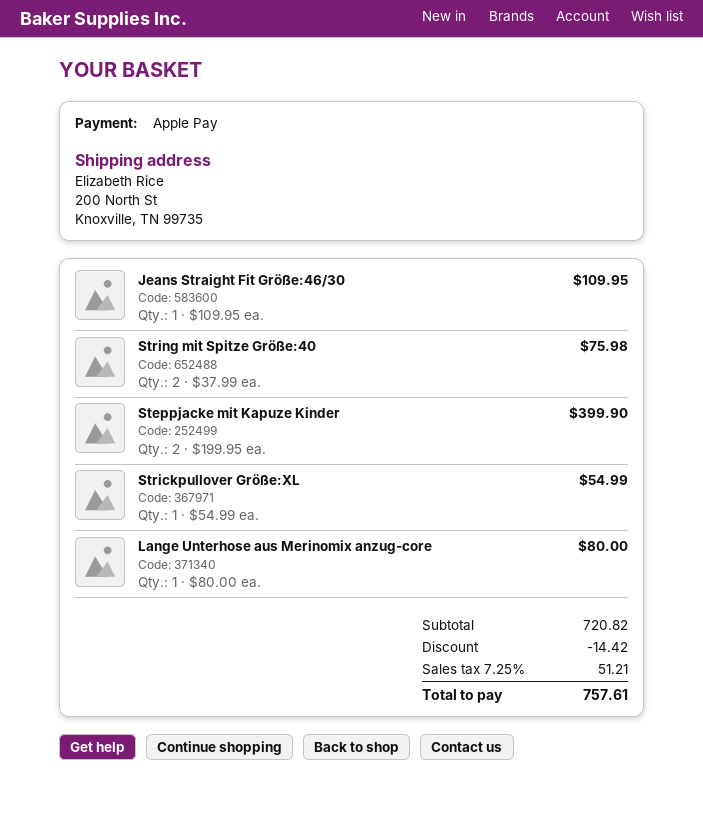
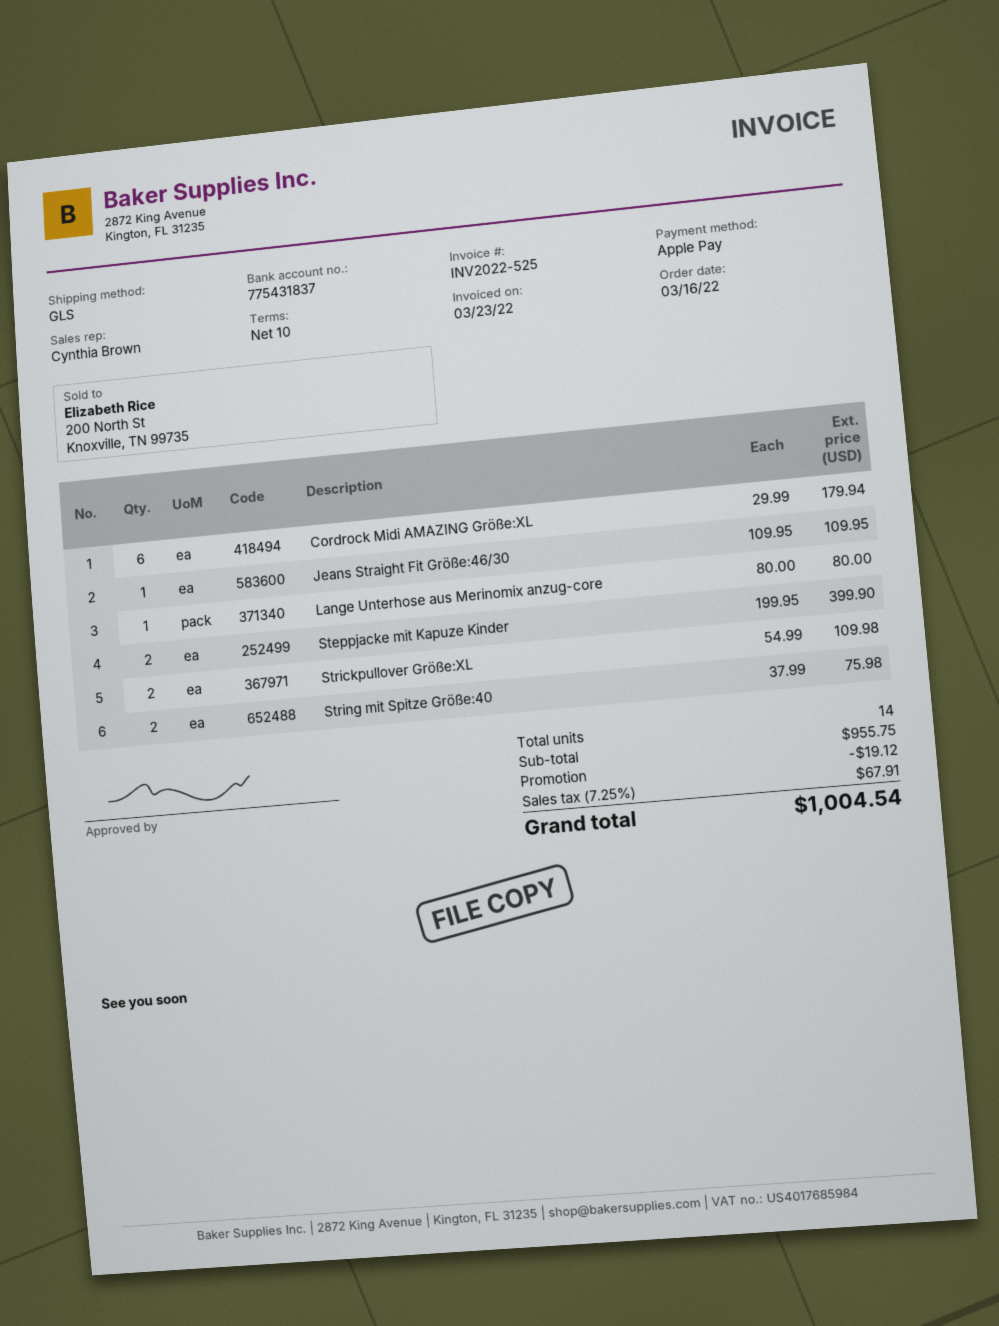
Strickpullover Größe:XL: 1 x 54.99 = 54.99 -> 2 x 54.99 = 109.98
Cordrock Midi AMAZING Größe:XL: none -> 6 x 29.99 = 179.94
subtotal: 720.82 -> 955.75
discount: 14.42 -> 19.12
tax: 7.25% = 51.21 -> 7.25% = 67.91
total: 757.61 -> 1004.54

